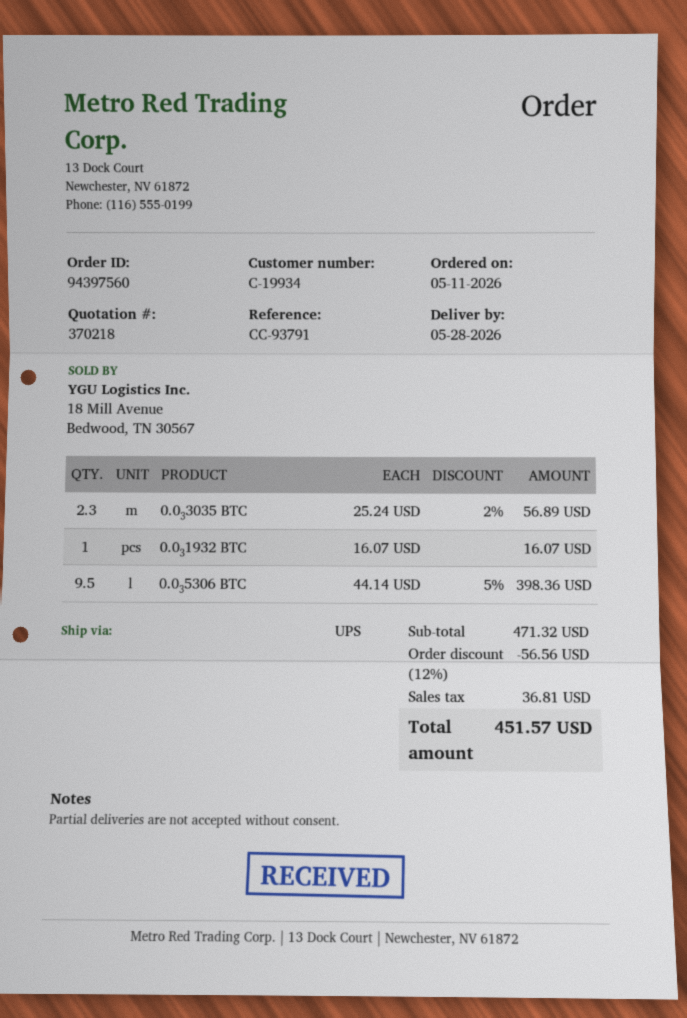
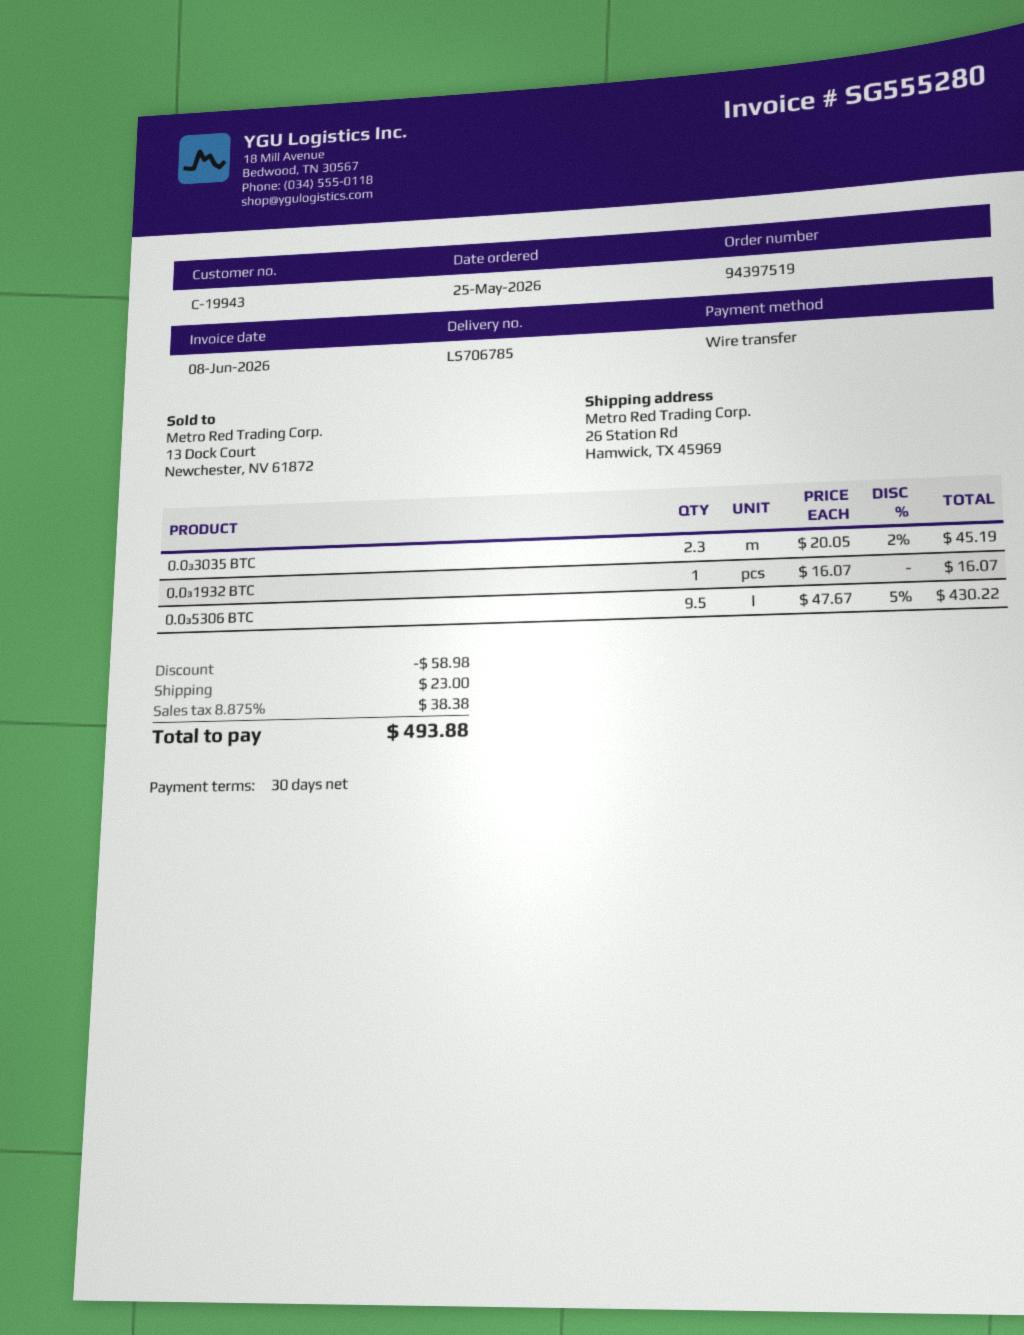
order number: 94397560 -> 94397519
order date: 2026-05-11 -> 2026-05-25
customer number: C-19934 -> C-19943
0.0₃3035 BTC: 2.3 x 25.24 - 2% = 56.89 -> 2.3 x 20.05 - 2% = 45.19
0.0₃5306 BTC: 9.5 x 44.14 - 5% = 398.36 -> 9.5 x 47.67 - 5% = 430.22
discount: 56.56 -> 58.98
shipping: none -> 23.00
tax: 36.81 -> 38.38
total: 451.57 -> 493.88

